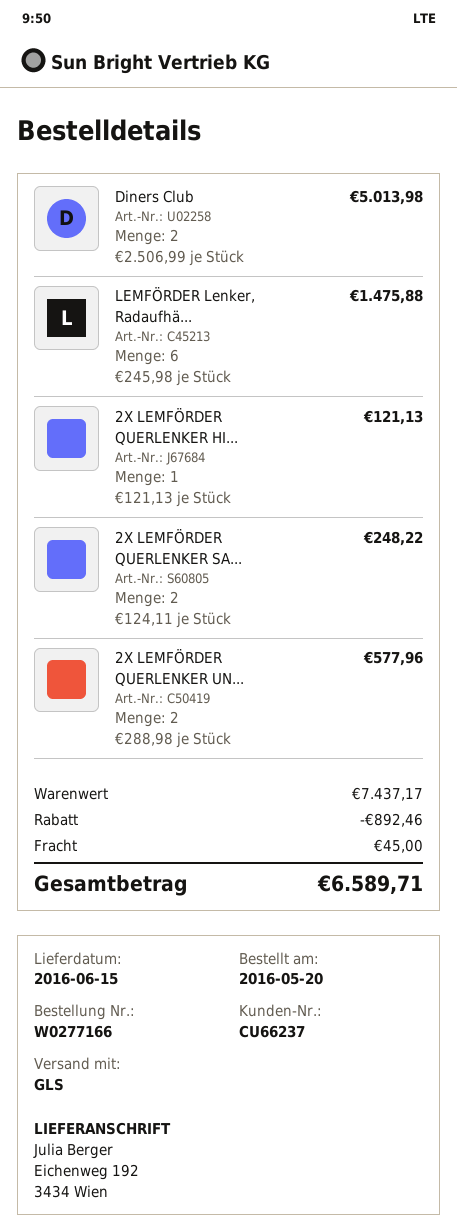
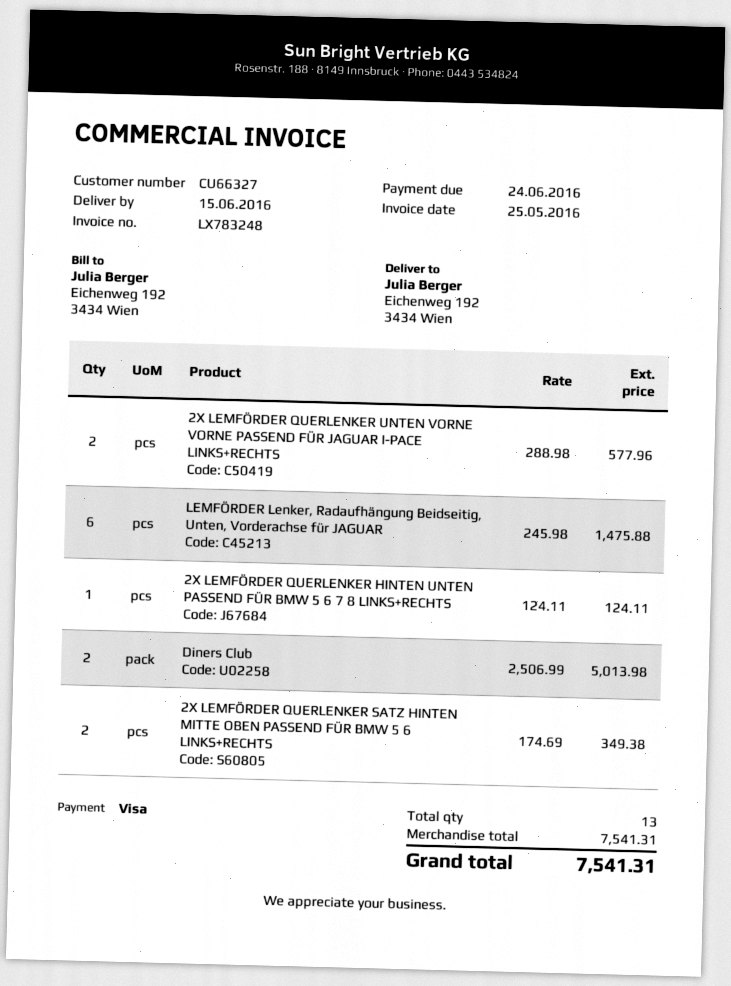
customer number: CU66237 -> CU66327
2X LEMFÖRDER QUERLENKER HI...: 1 x 121.13 = 121.13 -> 1 x 124.11 = 124.11
2X LEMFÖRDER QUERLENKER SA...: 2 x 124.11 = 248.22 -> 2 x 174.69 = 349.38
subtotal: 7437.17 -> 7541.31
discount: 892.46 -> none
shipping: 45.00 -> none
total: 6589.71 -> 7541.31

